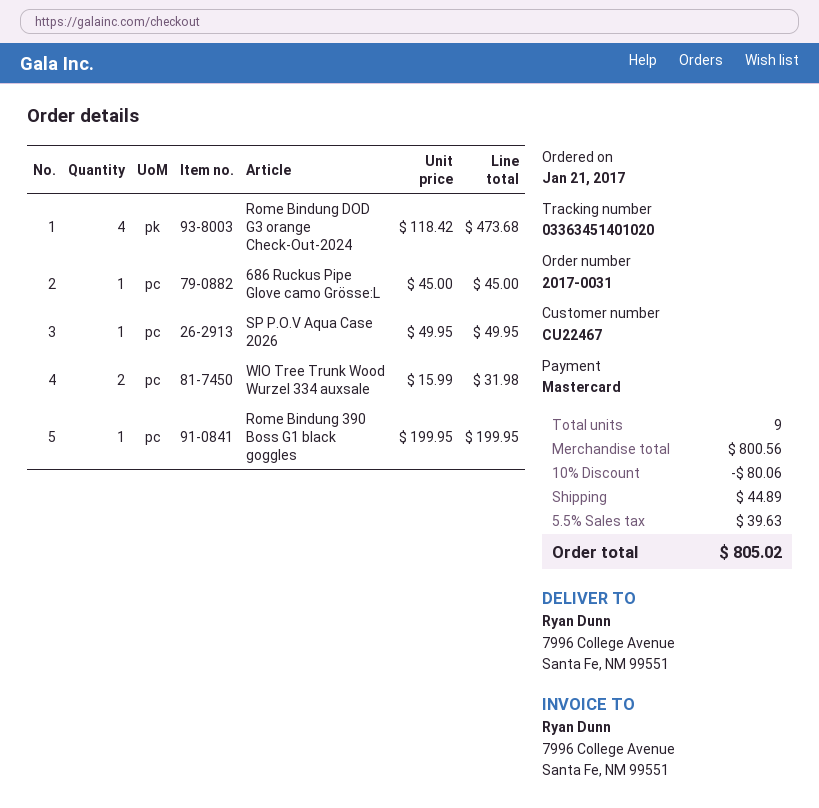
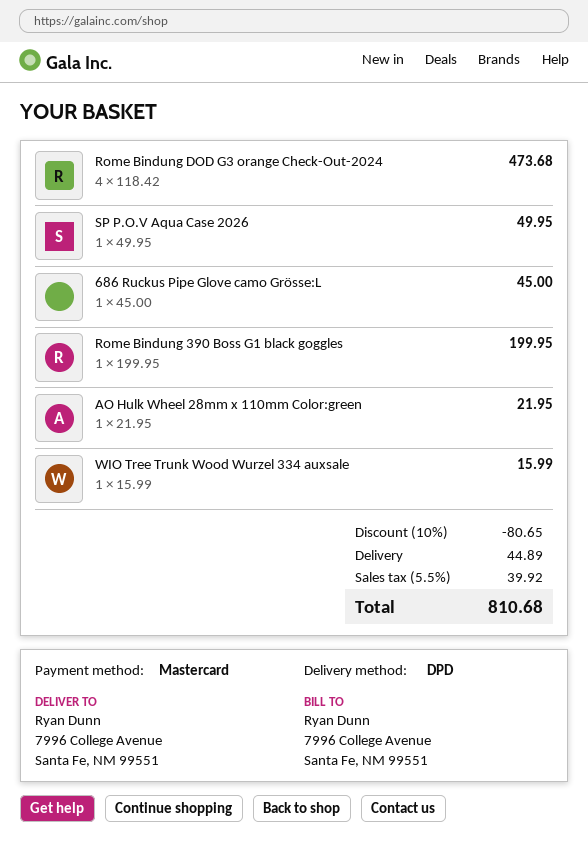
WIO Tree Trunk Wood Wurzel 334 auxsale: 2 x 15.99 = 31.98 -> 1 x 15.99 = 15.99
AO Hulk Wheel 28mm x 110mm Color:green: none -> 1 x 21.95 = 21.95
discount: 10% = 80.06 -> 10% = 80.65
tax: 5.5% = 39.63 -> 5.5% = 39.92
total: 805.02 -> 810.68

